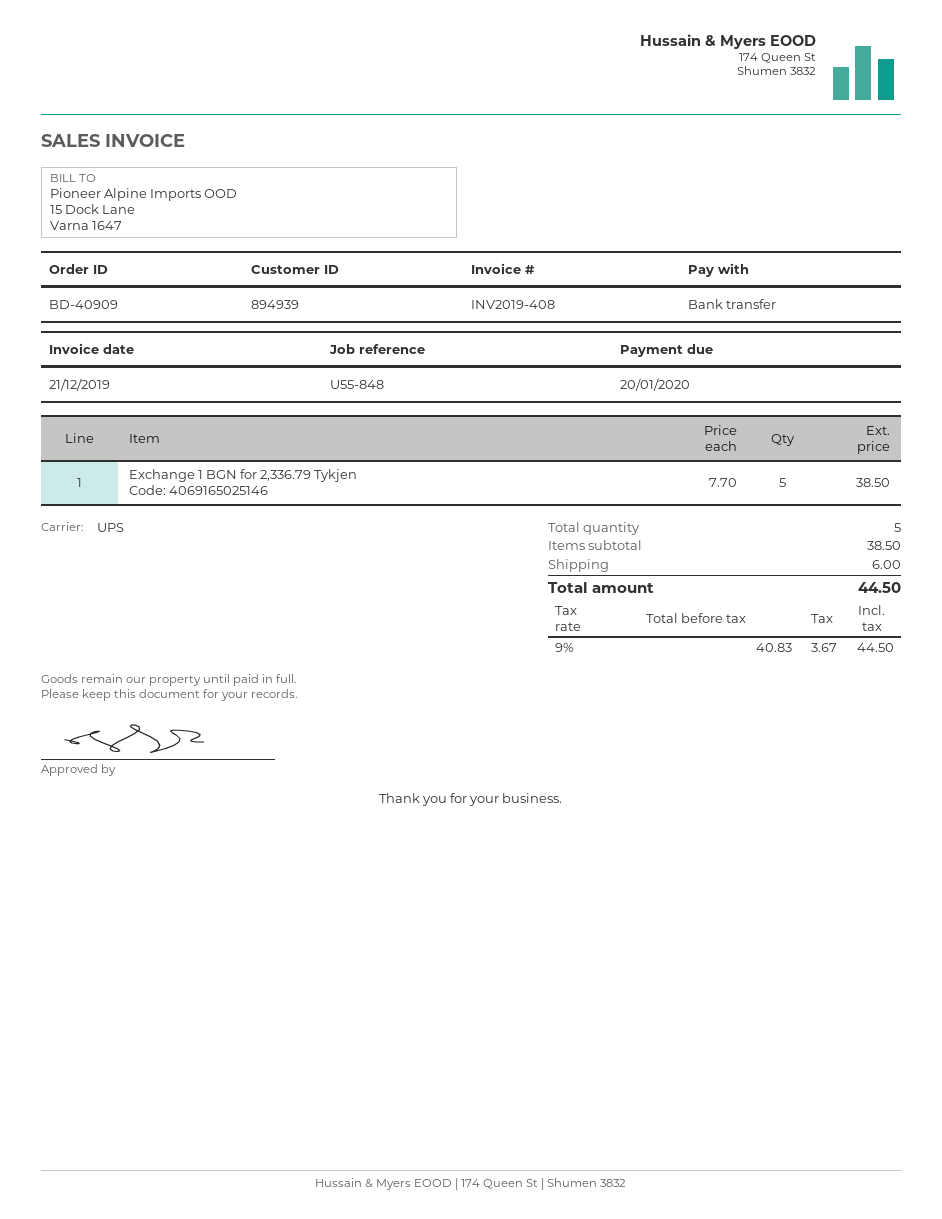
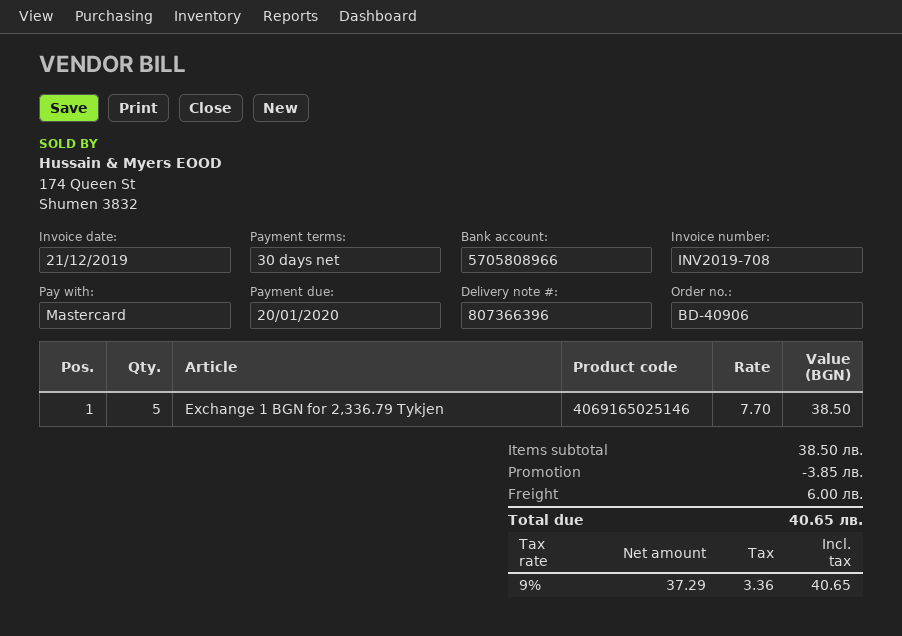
order number: BD-40909 -> BD-40906
invoice number: INV2019-408 -> INV2019-708
payment method: bank transfer -> Mastercard
discount: none -> 3.85
net: 40.83 -> 37.29
tax: 9% = 3.67 -> 9% = 3.36
total: 44.50 -> 40.65

